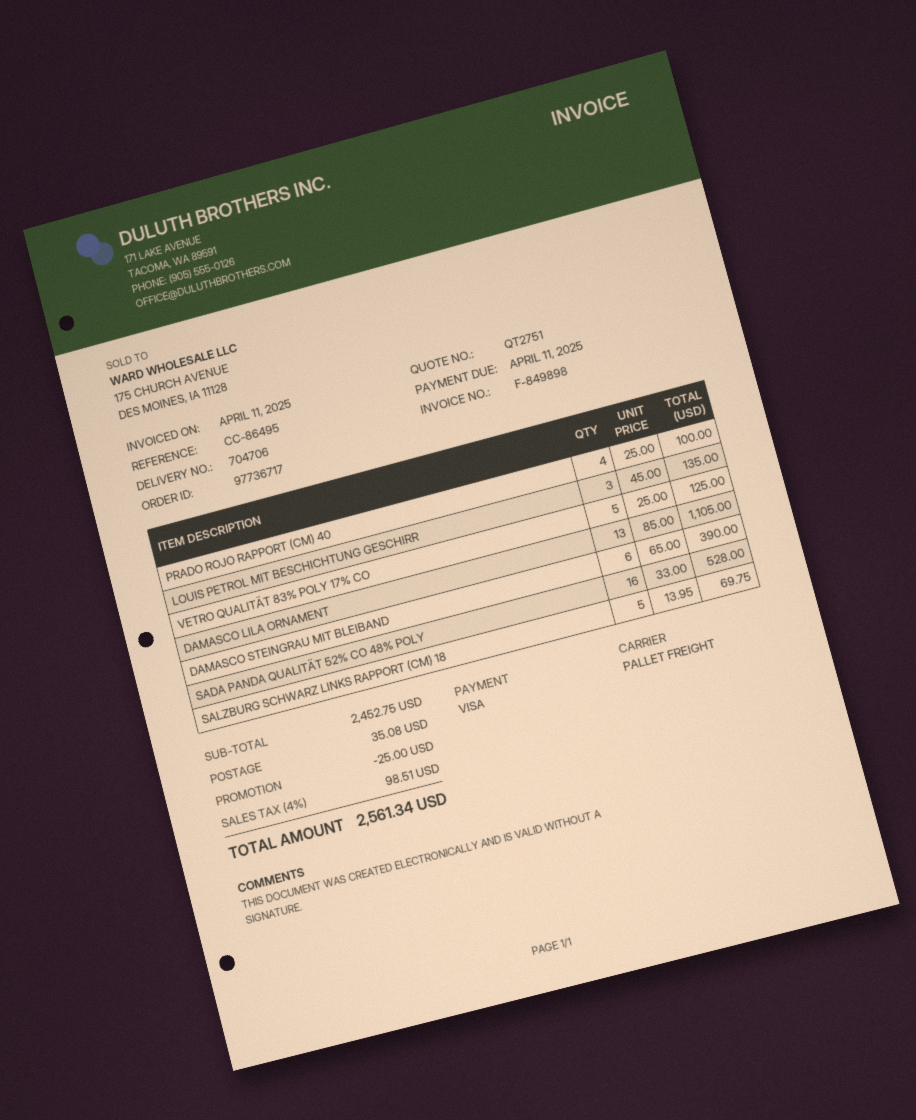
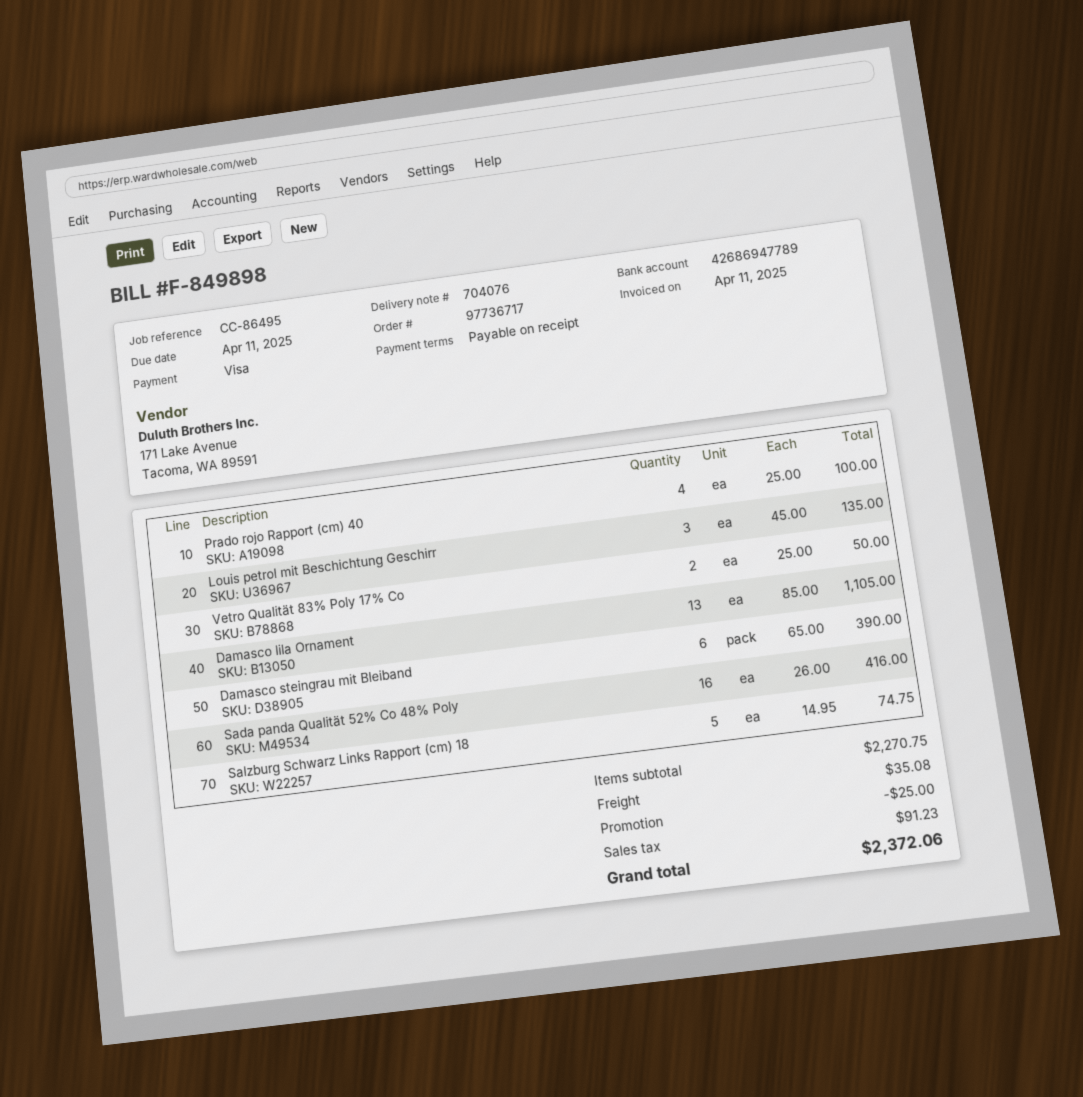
delivery note number: 704706 -> 704076
VETRO QUALITÄT 83% POLY 17% CO: 5 x 25.00 = 125.00 -> 2 x 25.00 = 50.00
SADA PANDA QUALITÄT 52% CO 48% POLY: 16 x 33.00 = 528.00 -> 16 x 26.00 = 416.00
SALZBURG SCHWARZ LINKS RAPPORT (CM) 18: 5 x 13.95 = 69.75 -> 5 x 14.95 = 74.75
subtotal: 2452.75 -> 2270.75
tax: 98.51 -> 91.23
total: 2561.34 -> 2372.06

